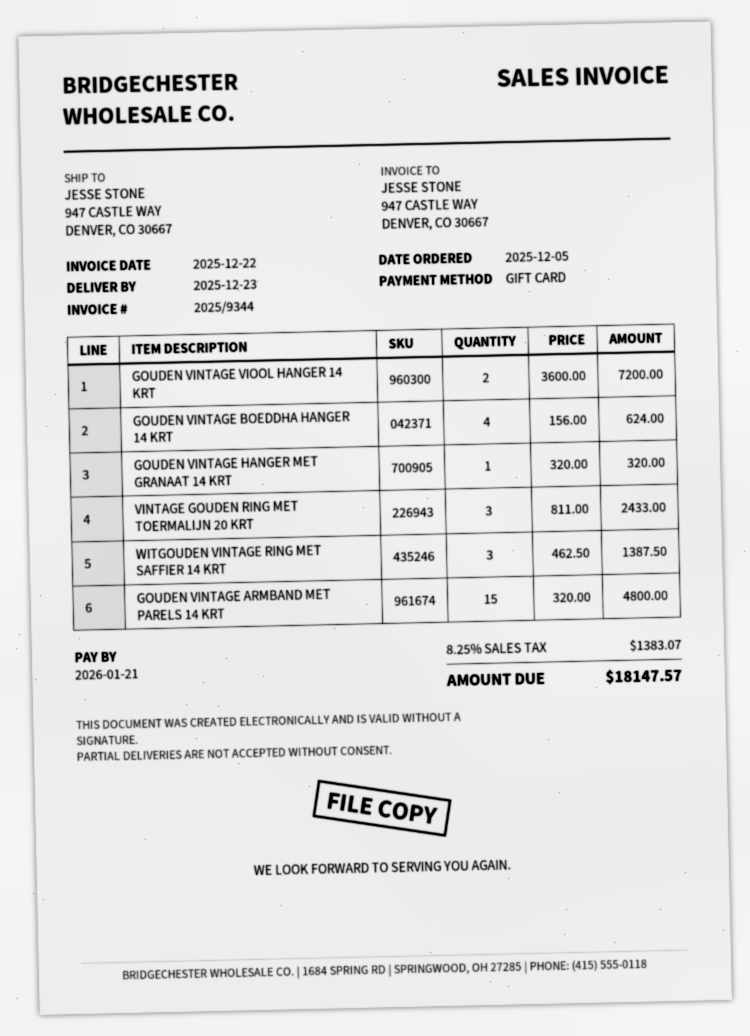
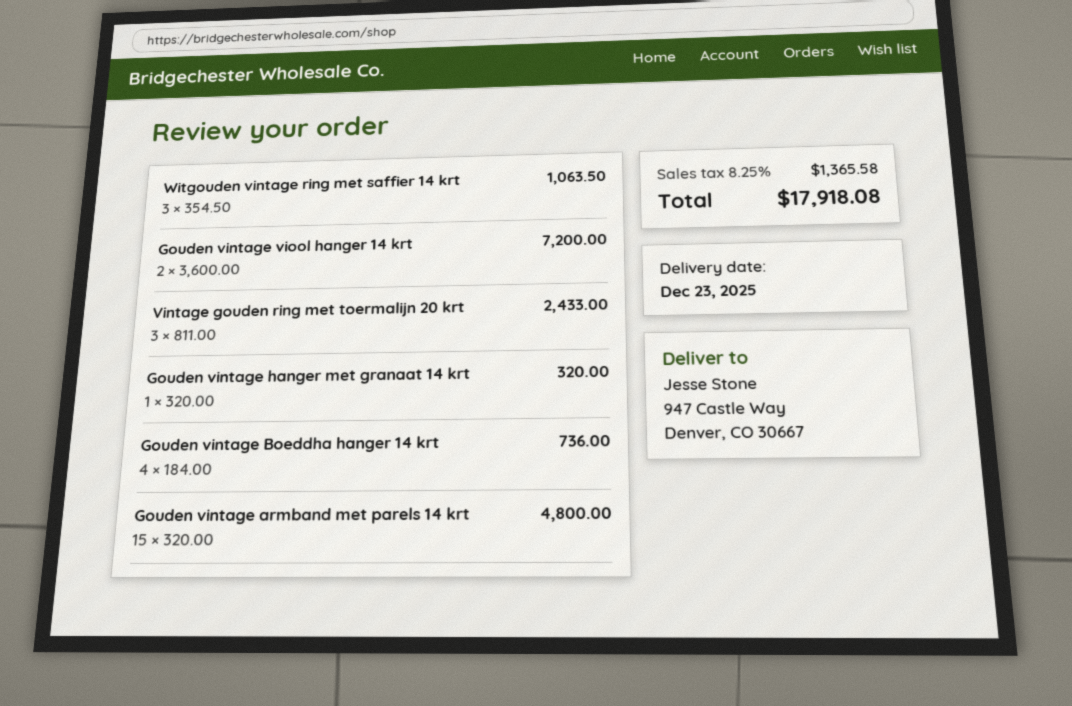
GOUDEN VINTAGE BOEDDHA HANGER 14 KRT: 4 x 156.00 = 624.00 -> 4 x 184.00 = 736.00
WITGOUDEN VINTAGE RING MET SAFFIER 14 KRT: 3 x 462.50 = 1387.50 -> 3 x 354.50 = 1063.50
tax: 8.25% = 1383.07 -> 8.25% = 1365.58
total: 18147.57 -> 17918.08

